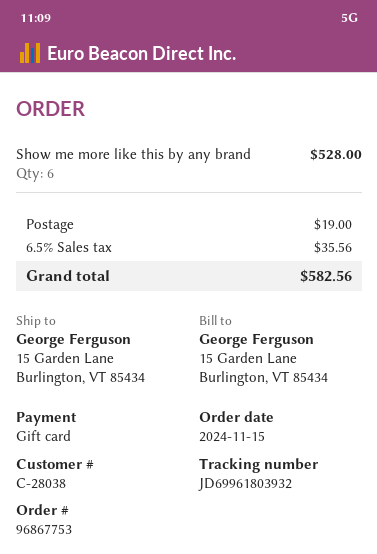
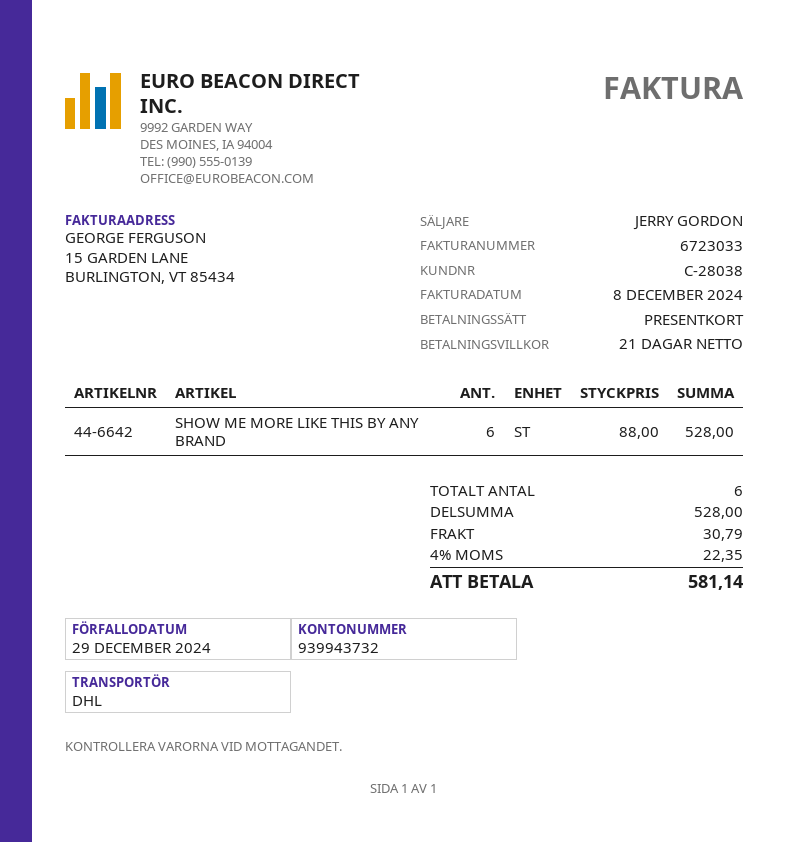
shipping: 19.00 -> 30.79
tax: 6.5% = 35.56 -> 4% = 22.35
total: 582.56 -> 581.14

